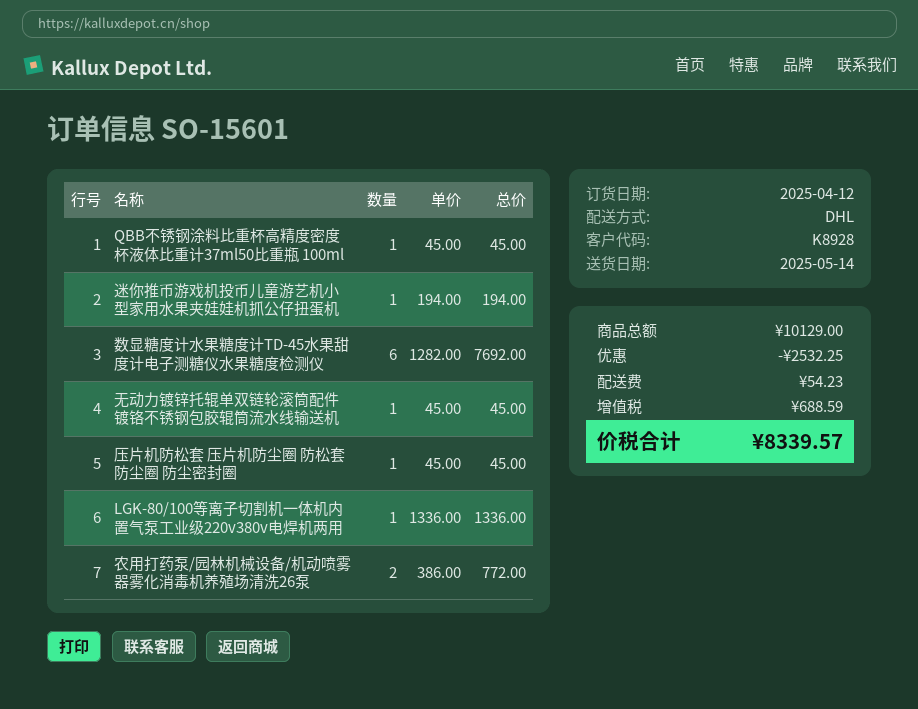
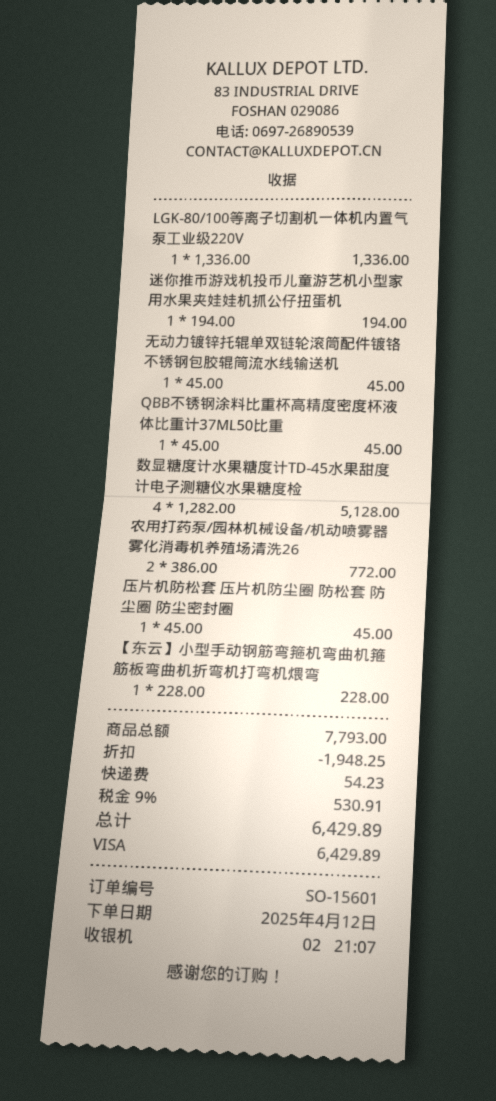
数显糖度计水果糖度计TD-45水果甜度计电子测糖仪水果糖度检测仪: 6 x 1282.00 = 7692.00 -> 4 x 1282.00 = 5128.00
【东云】小型手动钢筋弯箍机弯曲机箍筋板弯曲机折弯机打弯机煨弯: none -> 1 x 228.00 = 228.00
subtotal: 10129.00 -> 7793.00
discount: 2532.25 -> 1948.25
tax: 688.59 -> 530.91
total: 8339.57 -> 6429.89

